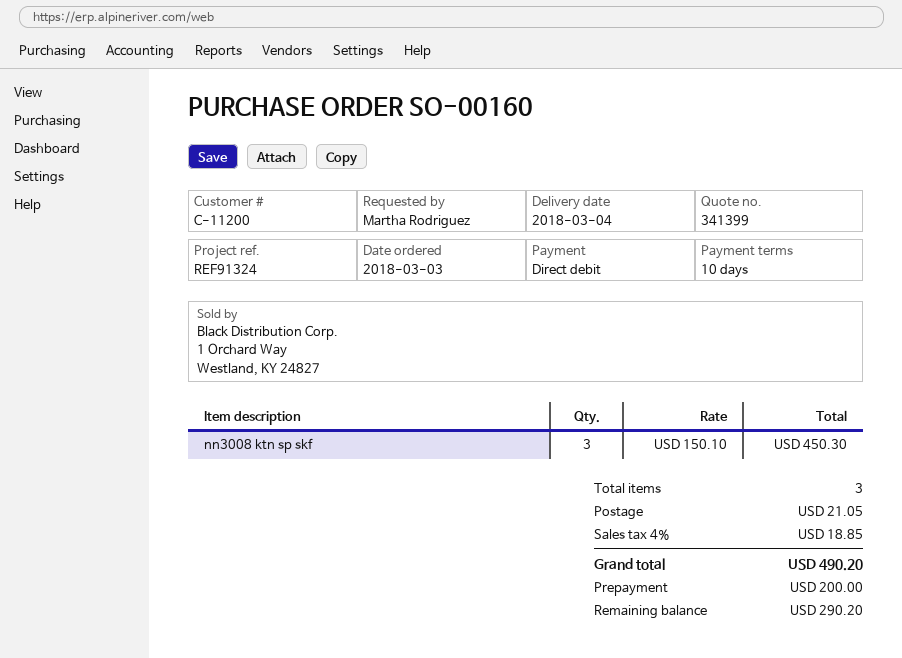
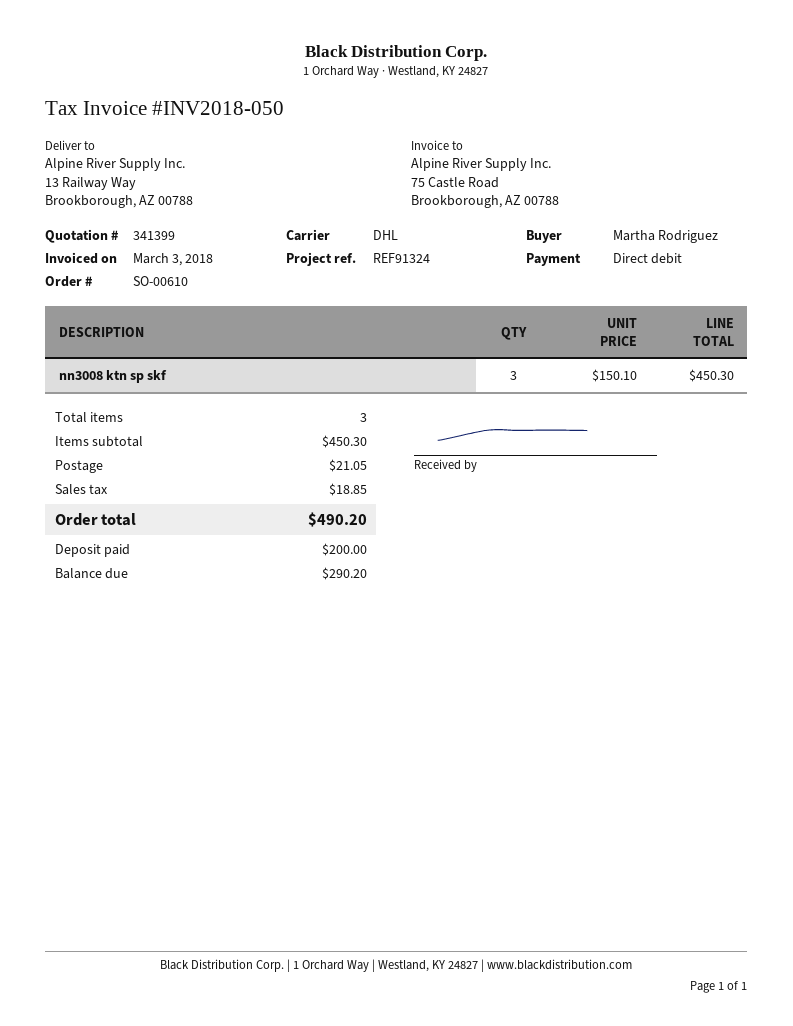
order number: SO-00160 -> SO-00610

